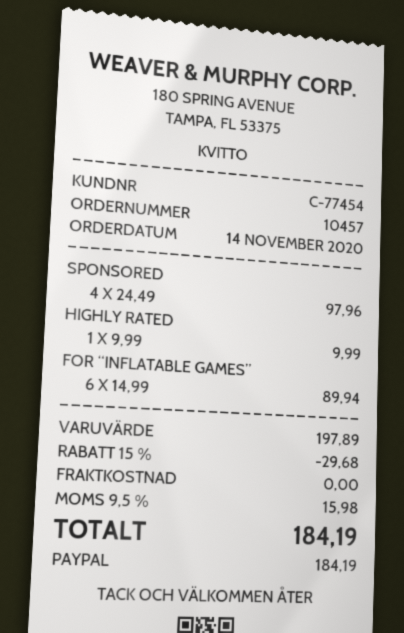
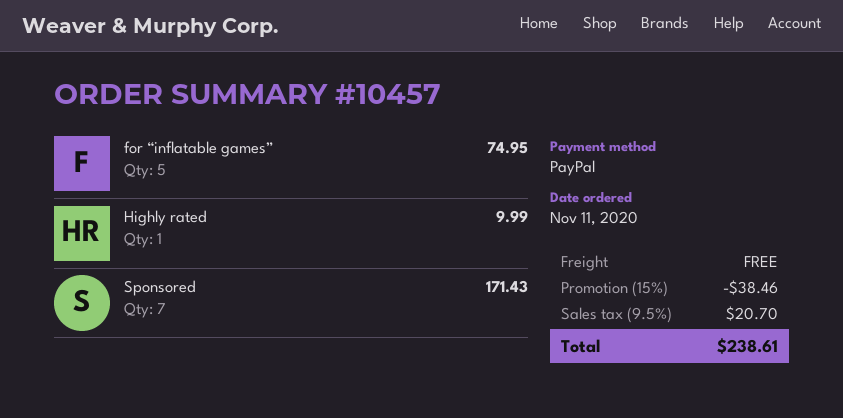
order date: 2020-11-14 -> 2020-11-11
SPONSORED: 4 for 97.96 -> 7 for 171.43
FOR “INFLATABLE GAMES”: 6 for 89.94 -> 5 for 74.95
discount: 15% = 29.68 -> 15% = 38.46
tax: 9.5% = 15.98 -> 9.5% = 20.70
total: 184.19 -> 238.61

